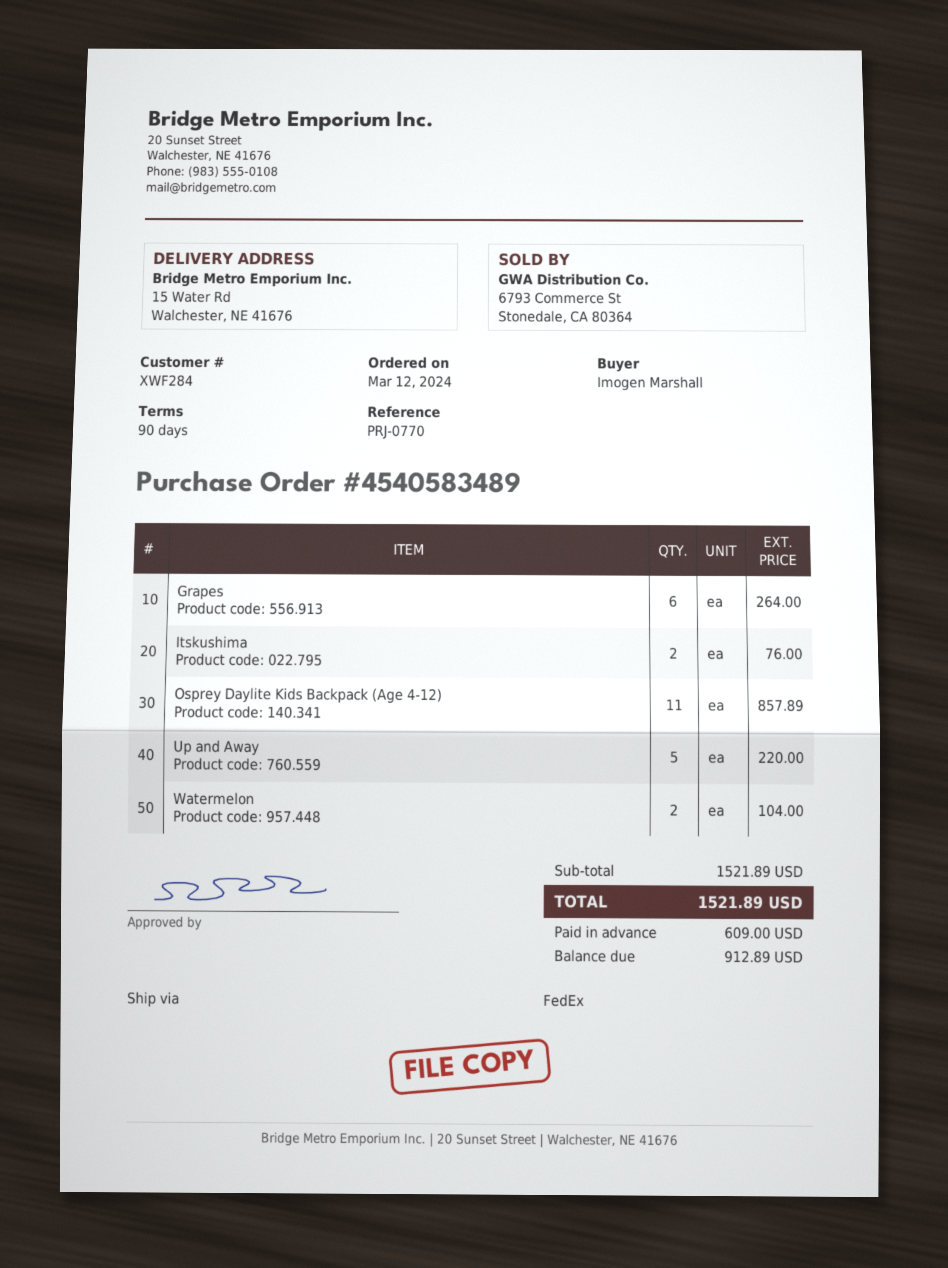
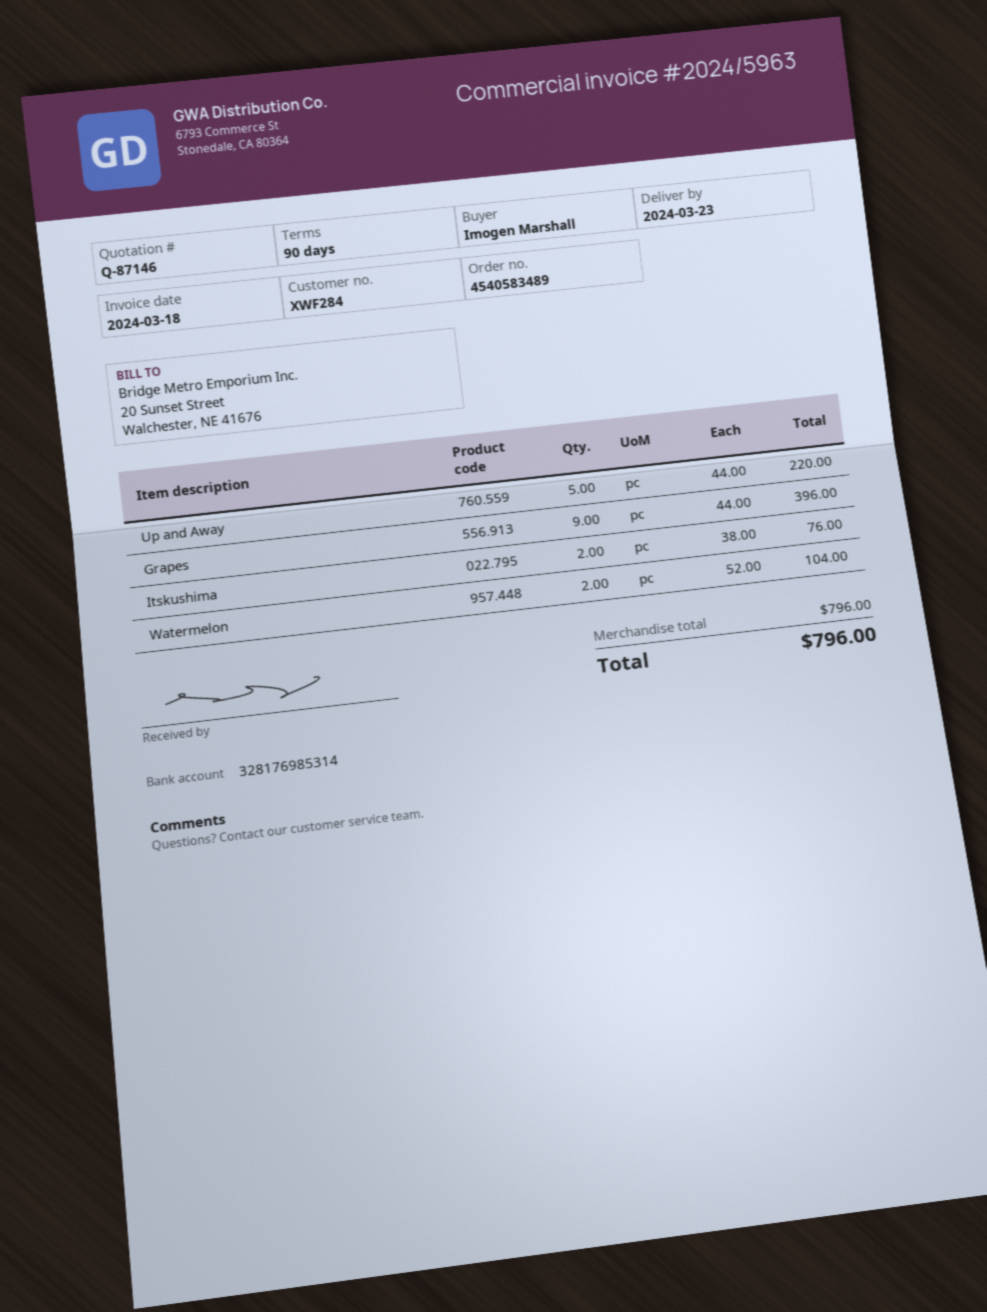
Grapes: 6 for 264.00 -> 9 for 396.00
Osprey Daylite Kids Backpack (Age 4-12): 11 for 857.89 -> none
subtotal: 1521.89 -> 796.00
total: 1521.89 -> 796.00

